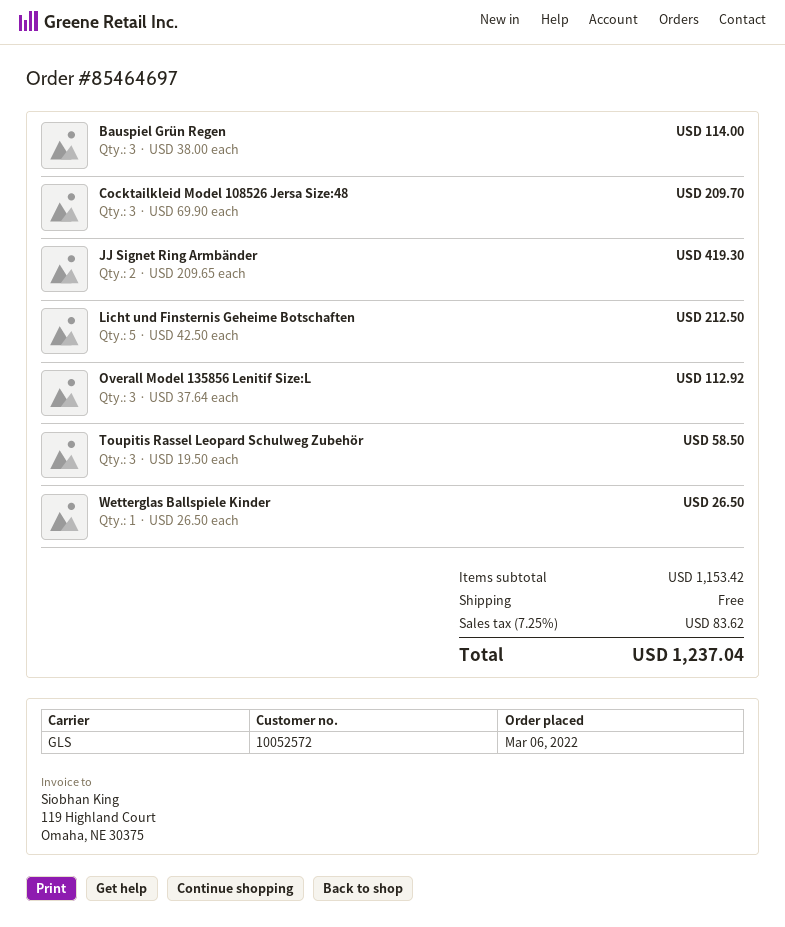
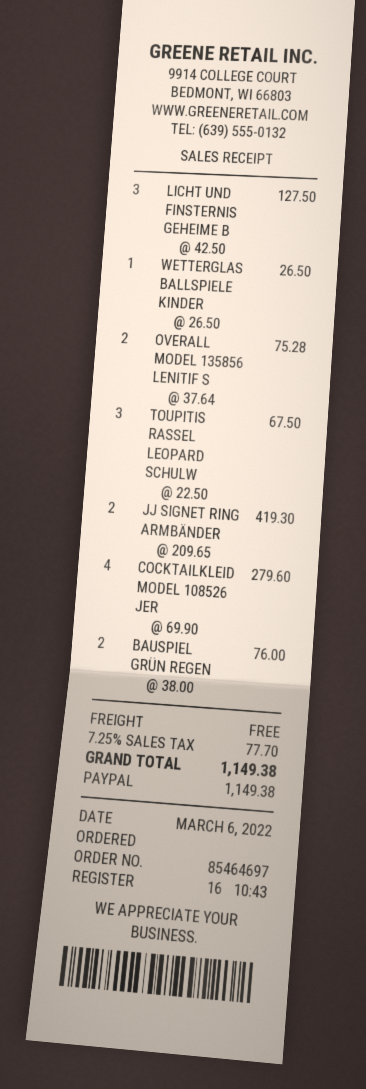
Bauspiel Grün Regen: 3 x 38.00 = 114.00 -> 2 x 38.00 = 76.00
Cocktailkleid Model 108526 Jersa Size:48: 3 x 69.90 = 209.70 -> 4 x 69.90 = 279.60
Licht und Finsternis Geheime Botschaften: 5 x 42.50 = 212.50 -> 3 x 42.50 = 127.50
Overall Model 135856 Lenitif Size:L: 3 x 37.64 = 112.92 -> 2 x 37.64 = 75.28
Toupitis Rassel Leopard Schulweg Zubehör: 3 x 19.50 = 58.50 -> 3 x 22.50 = 67.50
tax: 7.25% = 83.62 -> 7.25% = 77.70
total: 1237.04 -> 1149.38

